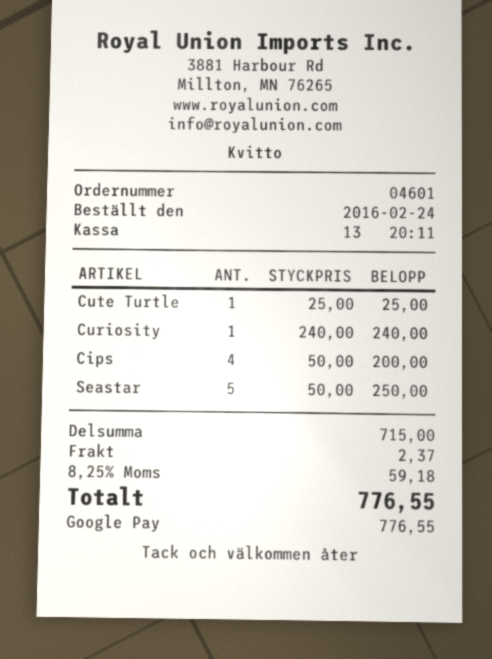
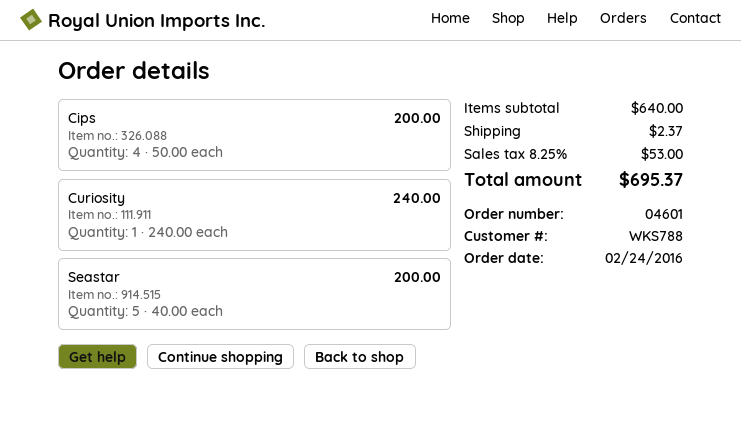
Cute Turtle: 1 x 25.00 = 25.00 -> none
Seastar: 5 x 50.00 = 250.00 -> 5 x 40.00 = 200.00
subtotal: 715.00 -> 640.00
tax: 8.25% = 59.18 -> 8.25% = 53.00
total: 776.55 -> 695.37

